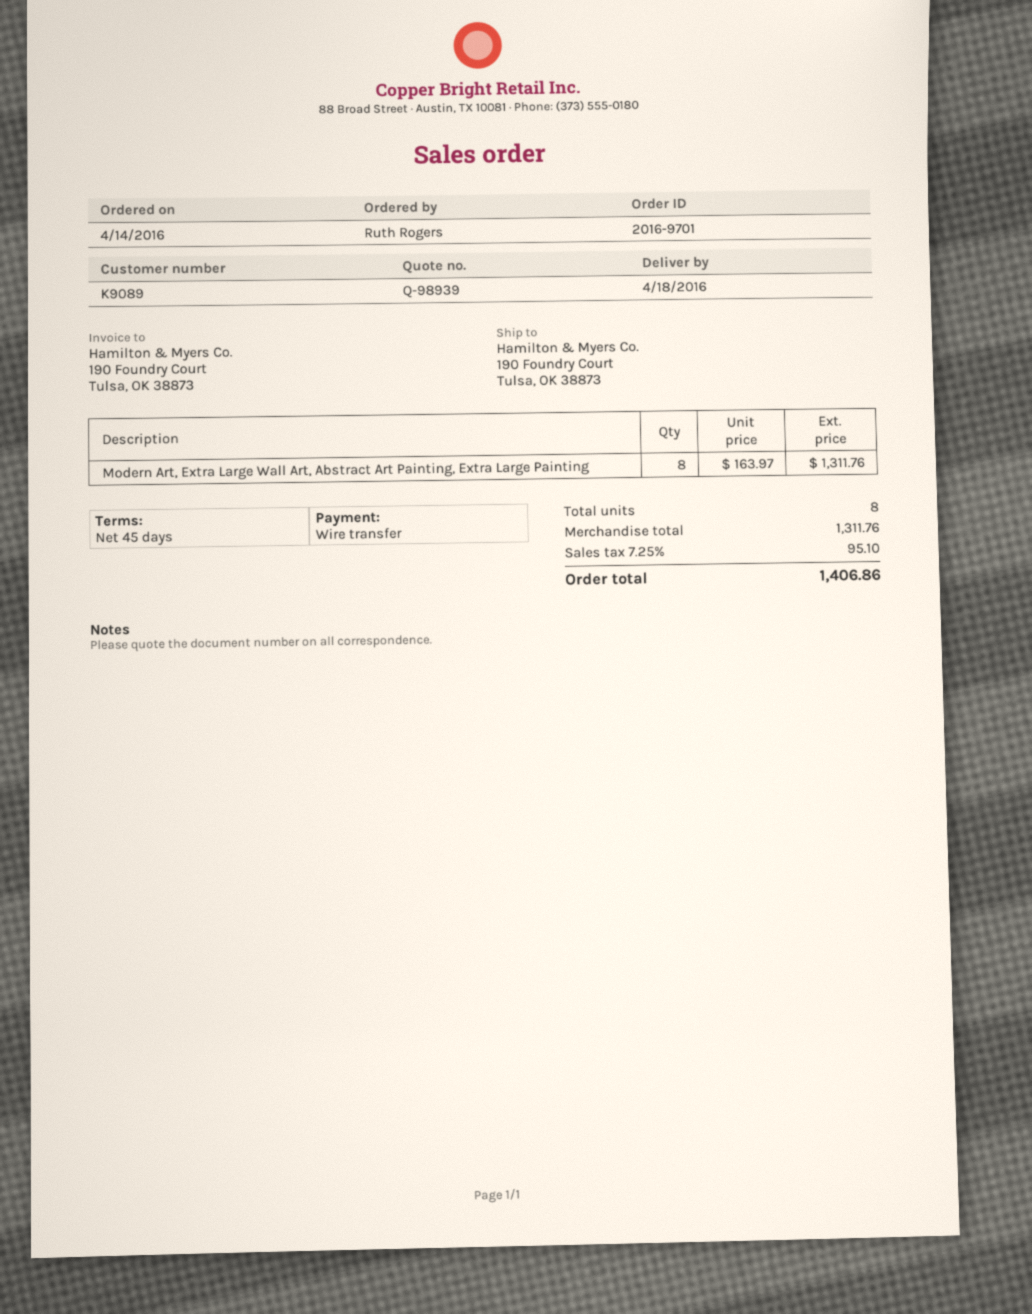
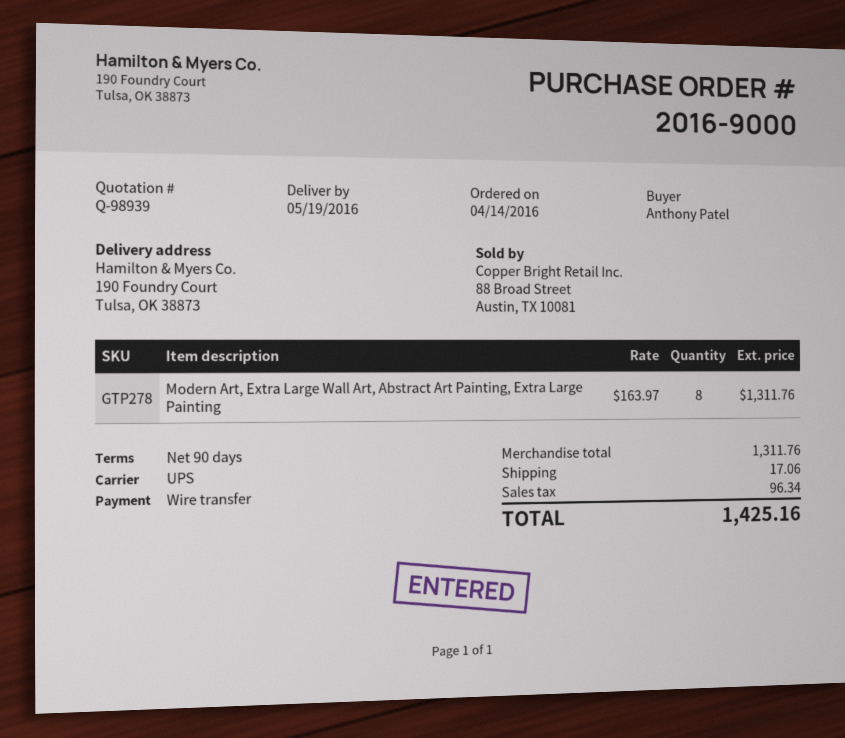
order number: 2016-9701 -> 2016-9000
delivery date: 2016-04-18 -> 2016-05-19
payment terms: 45 days -> 90 days
ordered by: Ruth Rogers -> Anthony Patel
shipping: none -> 17.06
tax: 95.10 -> 96.34
total: 1406.86 -> 1425.16

